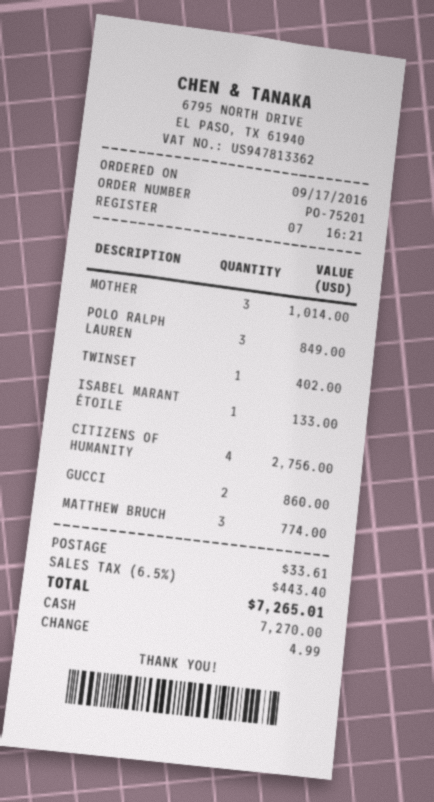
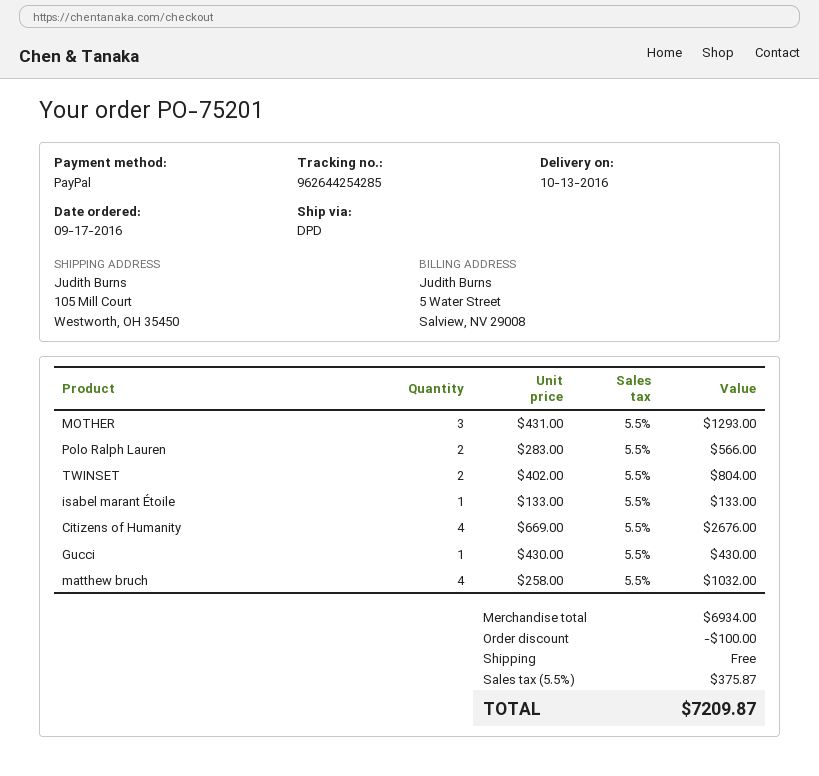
payment method: cash -> PayPal
MOTHER: 3 for 1014.00 -> 3 for 1293.00
POLO RALPH LAUREN: 3 for 849.00 -> 2 for 566.00
TWINSET: 1 for 402.00 -> 2 for 804.00
CITIZENS OF HUMANITY: 4 for 2756.00 -> 4 for 2676.00
GUCCI: 2 for 860.00 -> 1 for 430.00
MATTHEW BRUCH: 3 for 774.00 -> 4 for 1032.00
discount: none -> 100.00
shipping: 33.61 -> 0.00
tax: 6.5% = 443.40 -> 5.5% = 375.87
total: 7265.01 -> 7209.87

